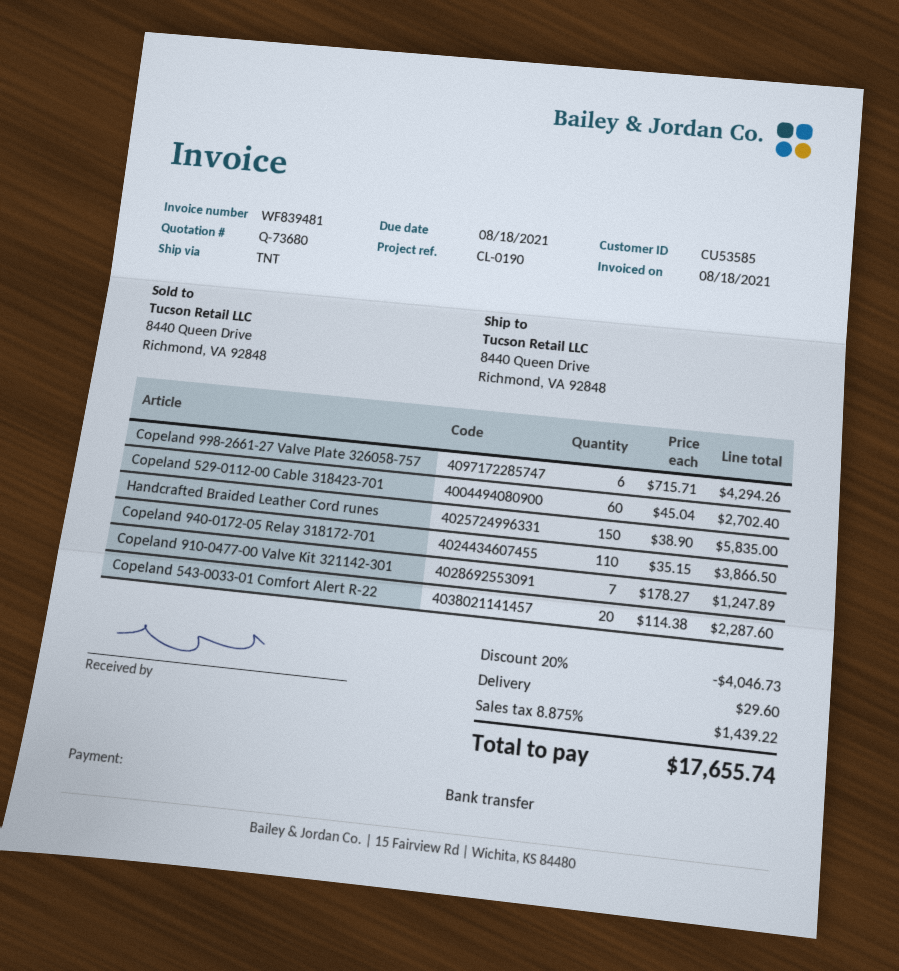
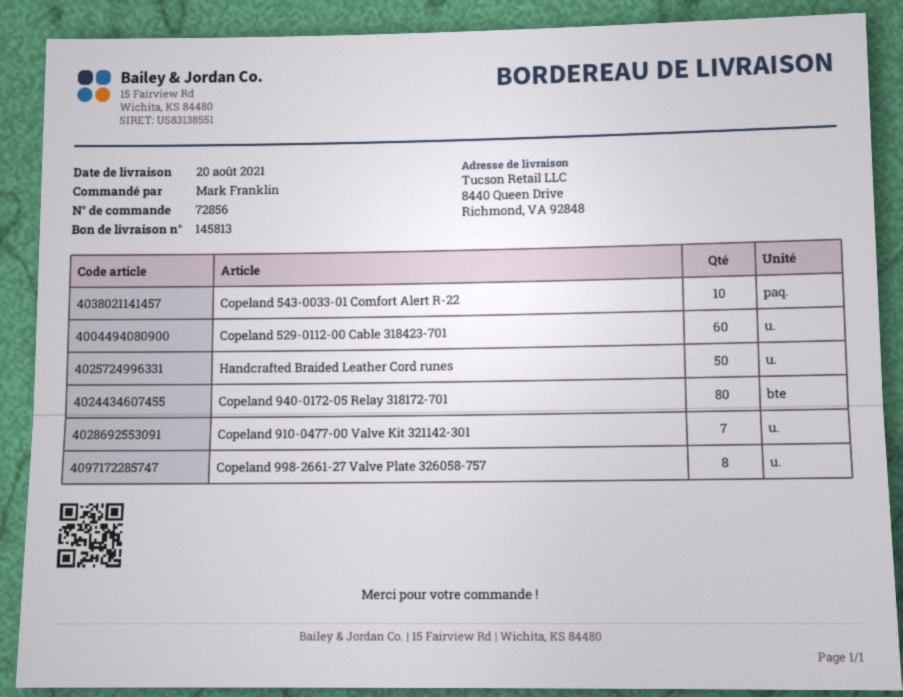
Copeland 998-2661-27 Valve Plate 326058-757: 6 -> 8
Handcrafted Braided Leather Cord runes: 150 -> 50
Copeland 940-0172-05 Relay 318172-701: 110 -> 80
Copeland 543-0033-01 Comfort Alert R-22: 20 -> 10

